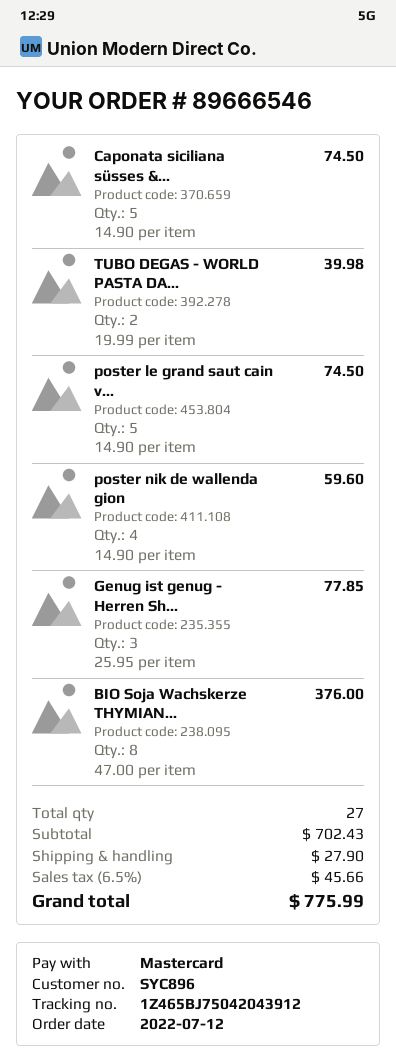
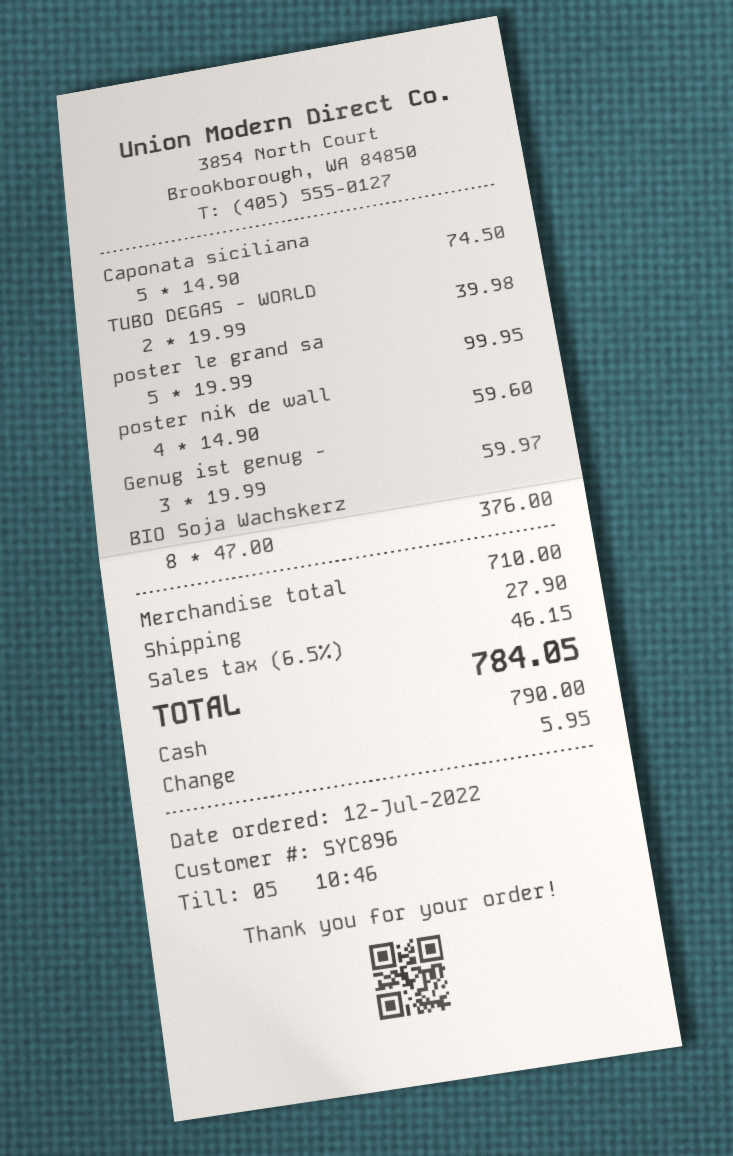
payment method: Mastercard -> cash
poster le grand saut cain v...: 5 x 14.90 = 74.50 -> 5 x 19.99 = 99.95
Genug ist genug - Herren Sh...: 3 x 25.95 = 77.85 -> 3 x 19.99 = 59.97
subtotal: 702.43 -> 710.00
tax: 6.5% = 45.66 -> 6.5% = 46.15
total: 775.99 -> 784.05

